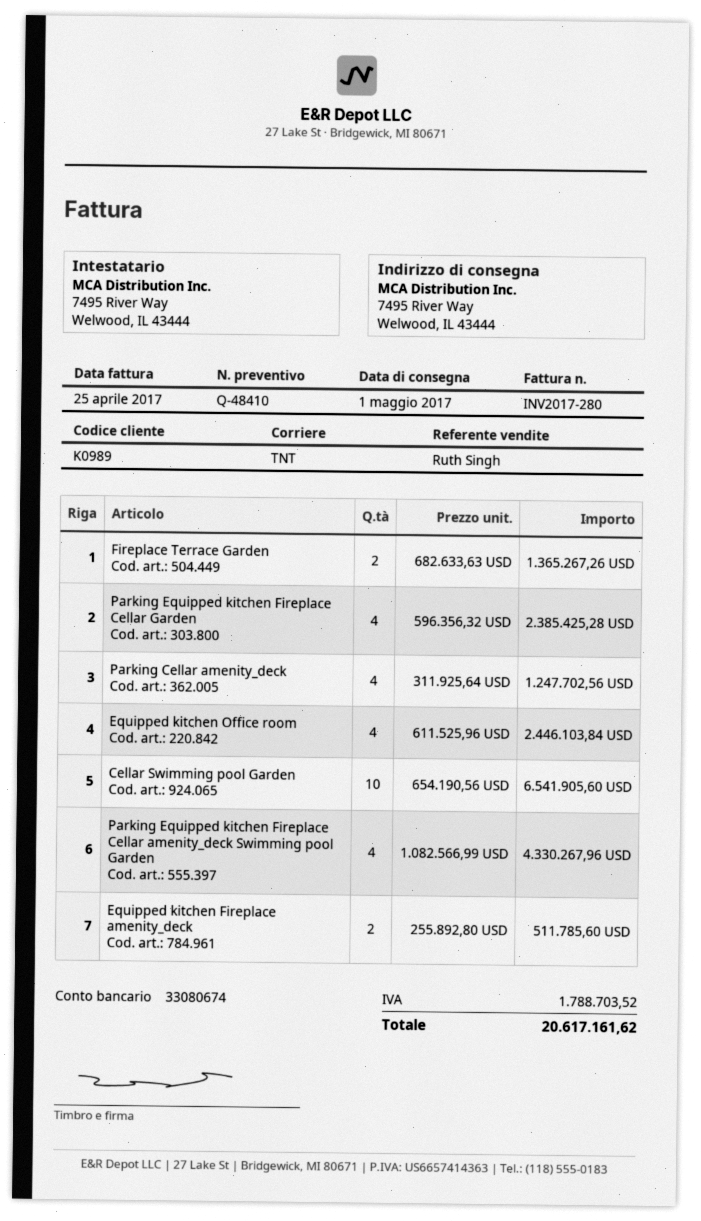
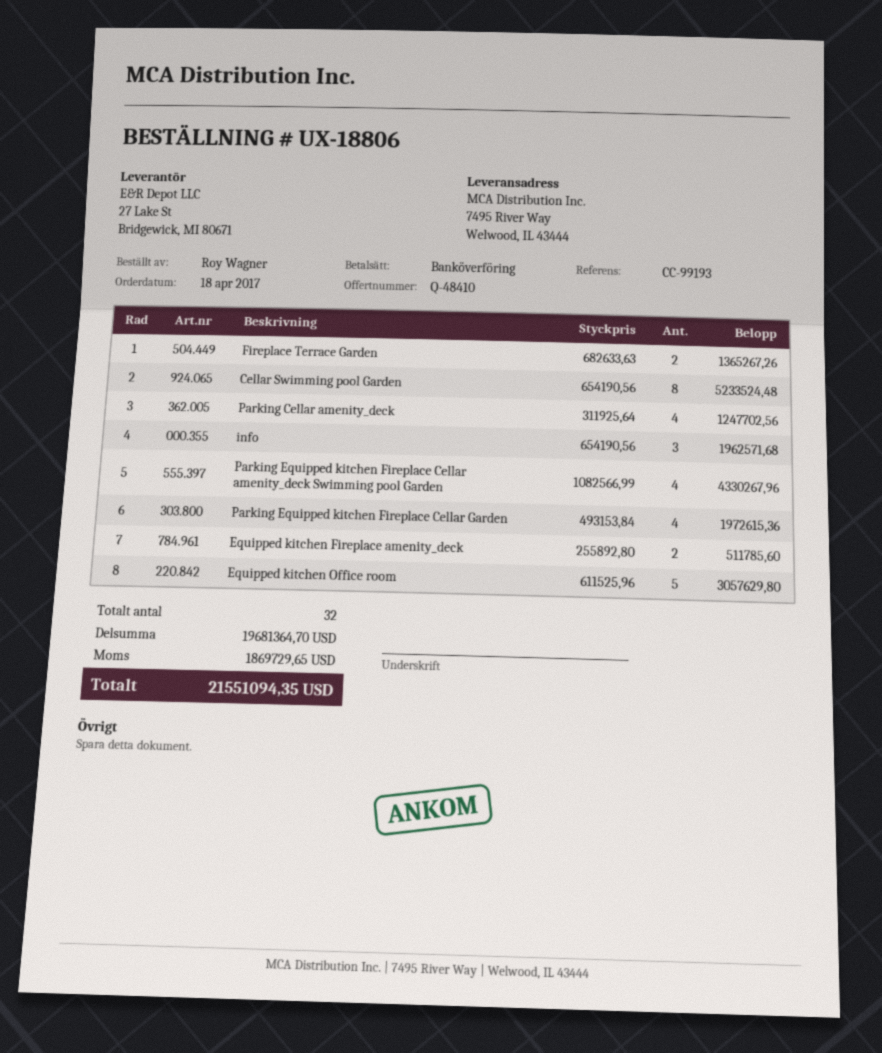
Parking Equipped kitchen Fireplace Cellar Garden: 4 x 596356.32 = 2385425.28 -> 4 x 493153.84 = 1972615.36
Equipped kitchen Office room: 4 x 611525.96 = 2446103.84 -> 5 x 611525.96 = 3057629.80
Cellar Swimming pool Garden: 10 x 654190.56 = 6541905.60 -> 8 x 654190.56 = 5233524.48
info: none -> 3 x 654190.56 = 1962571.68
tax: 1788703.52 -> 1869729.65
total: 20617161.62 -> 21551094.35

